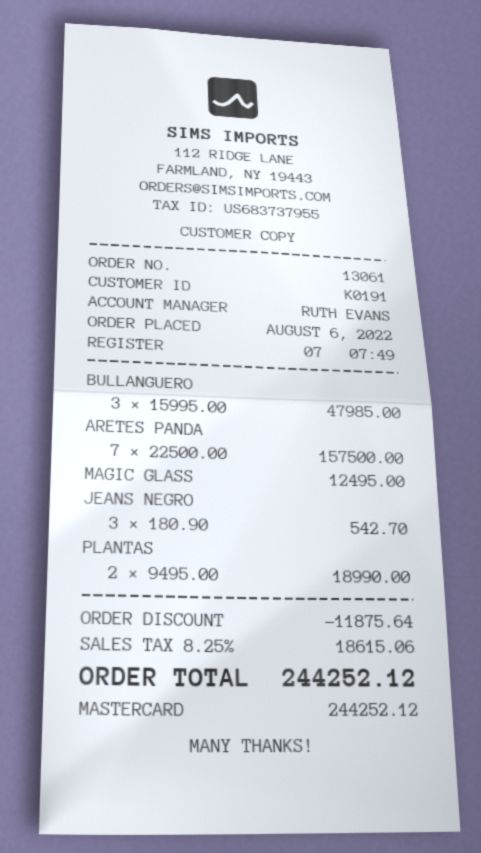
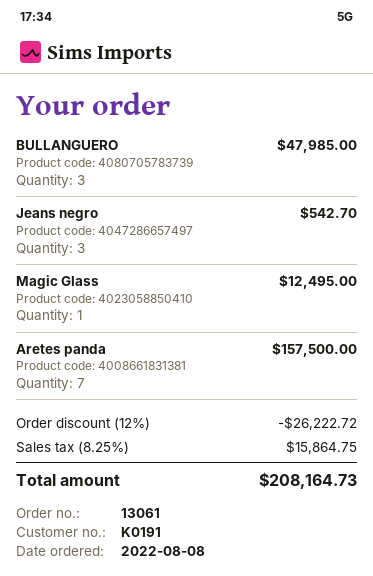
order date: 2022-08-06 -> 2022-08-08
PLANTAS: 2 for 18990.00 -> none
discount: 11875.64 -> 26222.72
tax: 8.25% = 18615.06 -> 8.25% = 15864.75
total: 244252.12 -> 208164.73

